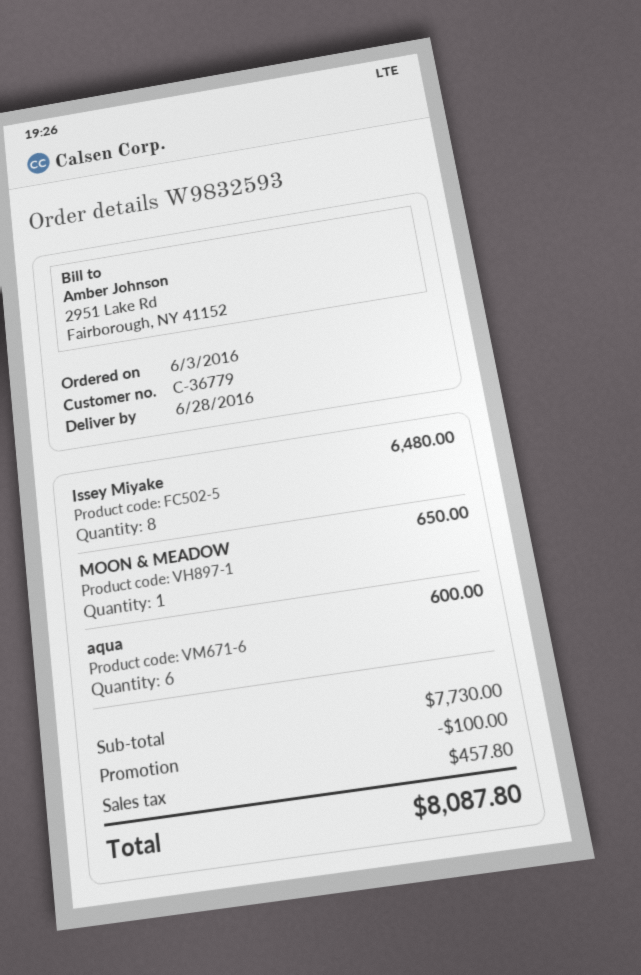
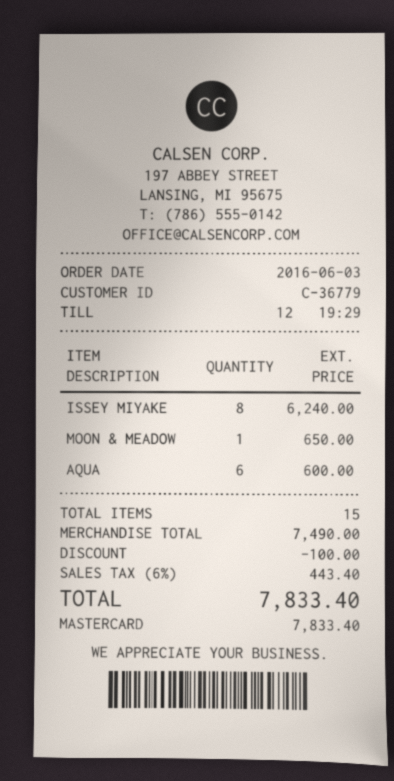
Issey Miyake: 8 for 6480.00 -> 8 for 6240.00
subtotal: 7730.00 -> 7490.00
tax: 457.80 -> 443.40
total: 8087.80 -> 7833.40

